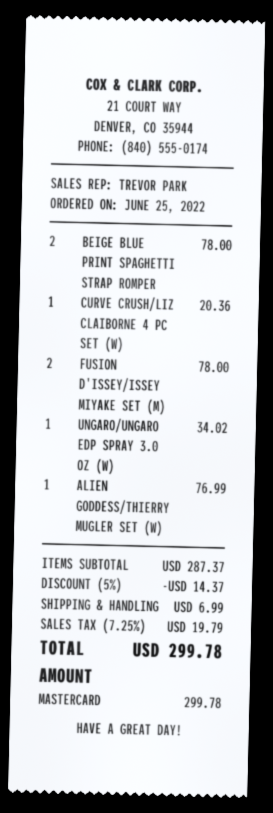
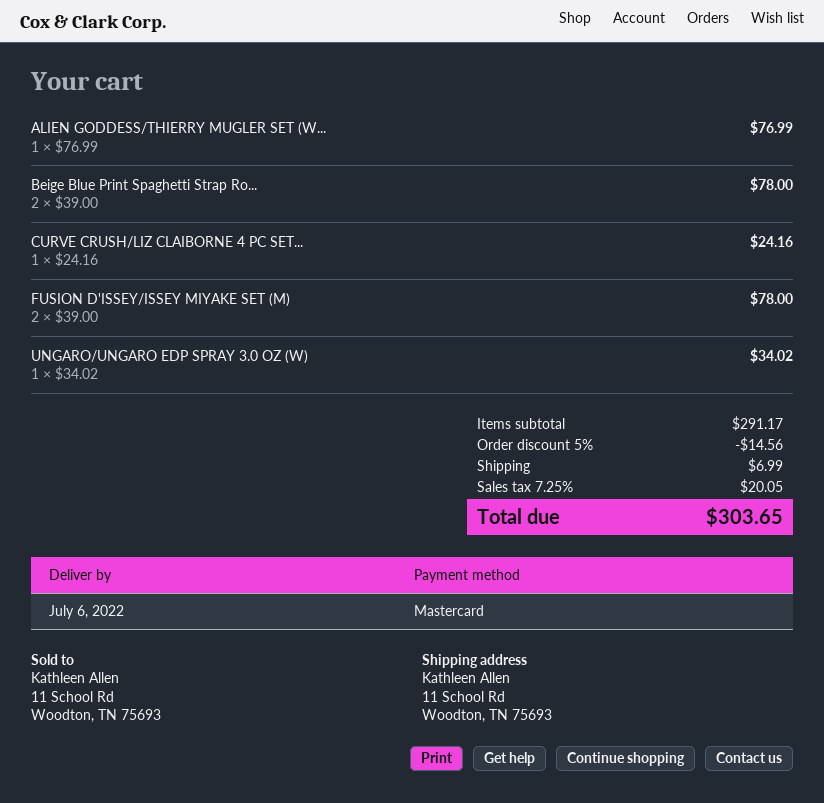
CURVE CRUSH/LIZ CLAIBORNE 4 PC SET (W): 1 for 20.36 -> 1 for 24.16
subtotal: 287.37 -> 291.17
discount: 5% = 14.37 -> 5% = 14.56
tax: 7.25% = 19.79 -> 7.25% = 20.05
total: 299.78 -> 303.65

